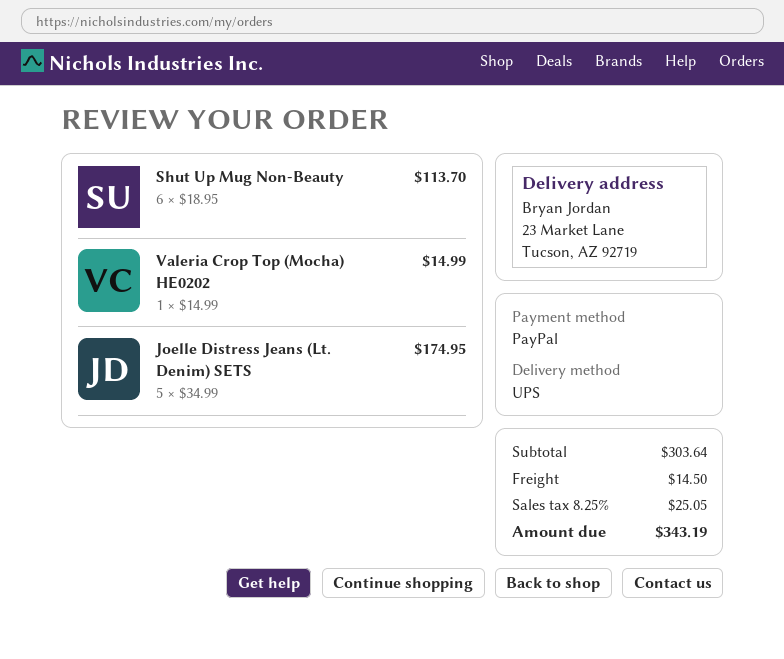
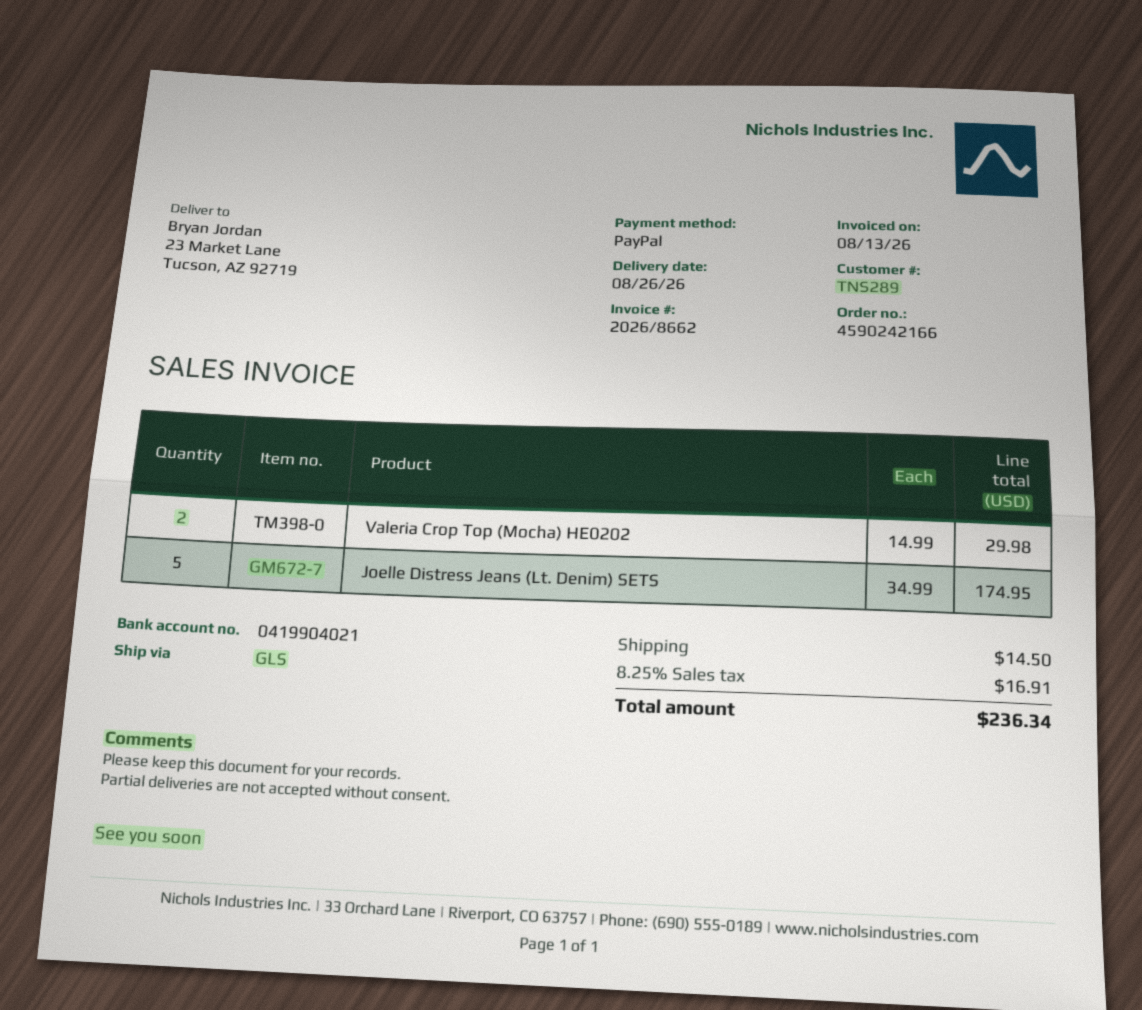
shipping method: UPS -> GLS
Shut Up Mug Non-Beauty: 6 x 18.95 = 113.70 -> none
Valeria Crop Top (Mocha) HE0202: 1 x 14.99 = 14.99 -> 2 x 14.99 = 29.98
tax: 8.25% = 25.05 -> 8.25% = 16.91
total: 343.19 -> 236.34

